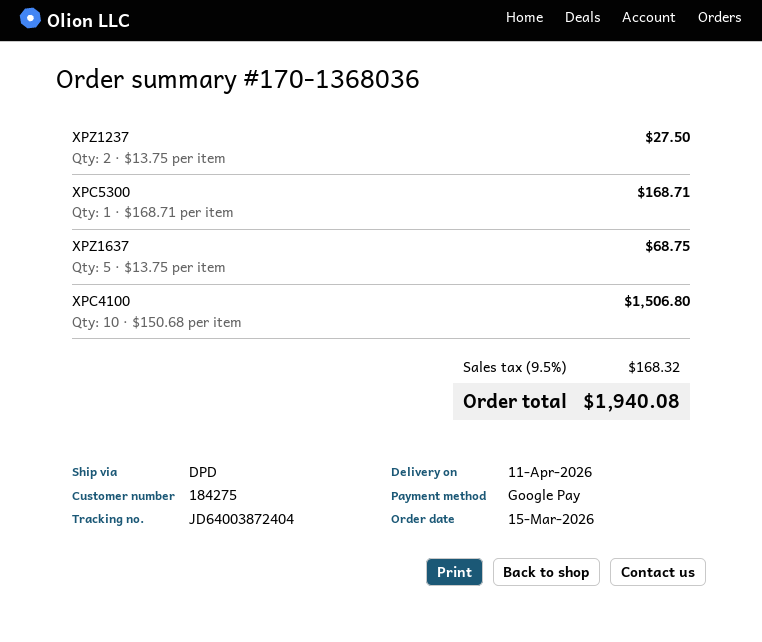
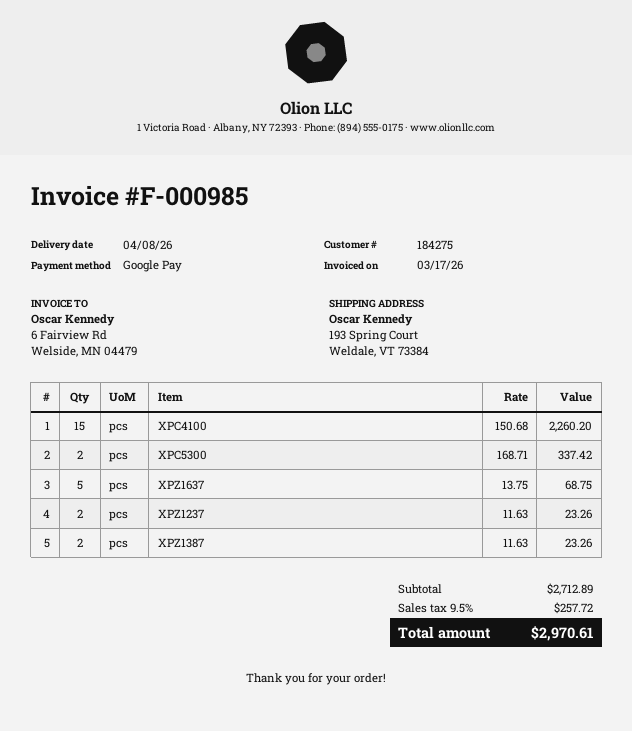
delivery date: 2026-04-11 -> 2026-04-08
XPZ1237: 2 x 13.75 = 27.50 -> 2 x 11.63 = 23.26
XPC5300: 1 x 168.71 = 168.71 -> 2 x 168.71 = 337.42
XPC4100: 10 x 150.68 = 1506.80 -> 15 x 150.68 = 2260.20
XPZ1387: none -> 2 x 11.63 = 23.26
tax: 9.5% = 168.32 -> 9.5% = 257.72
total: 1940.08 -> 2970.61

